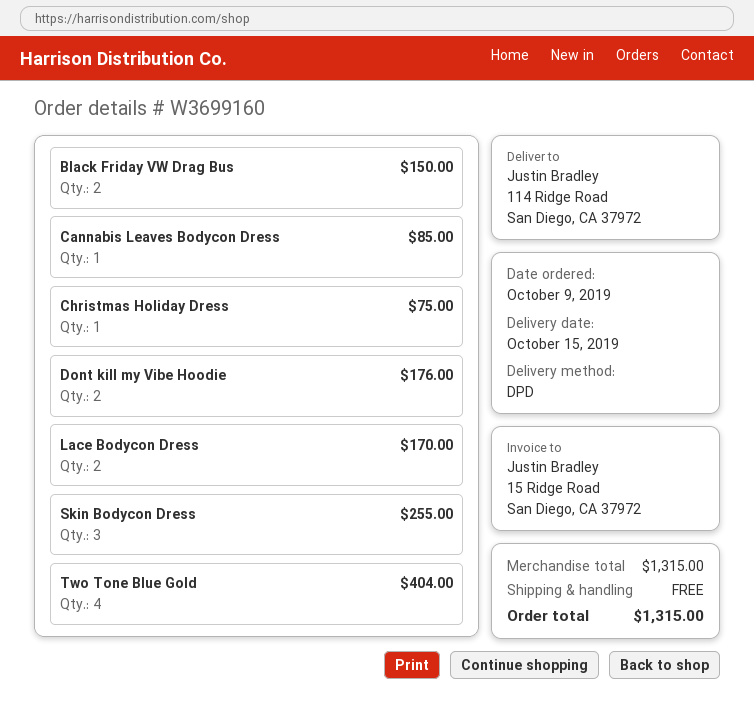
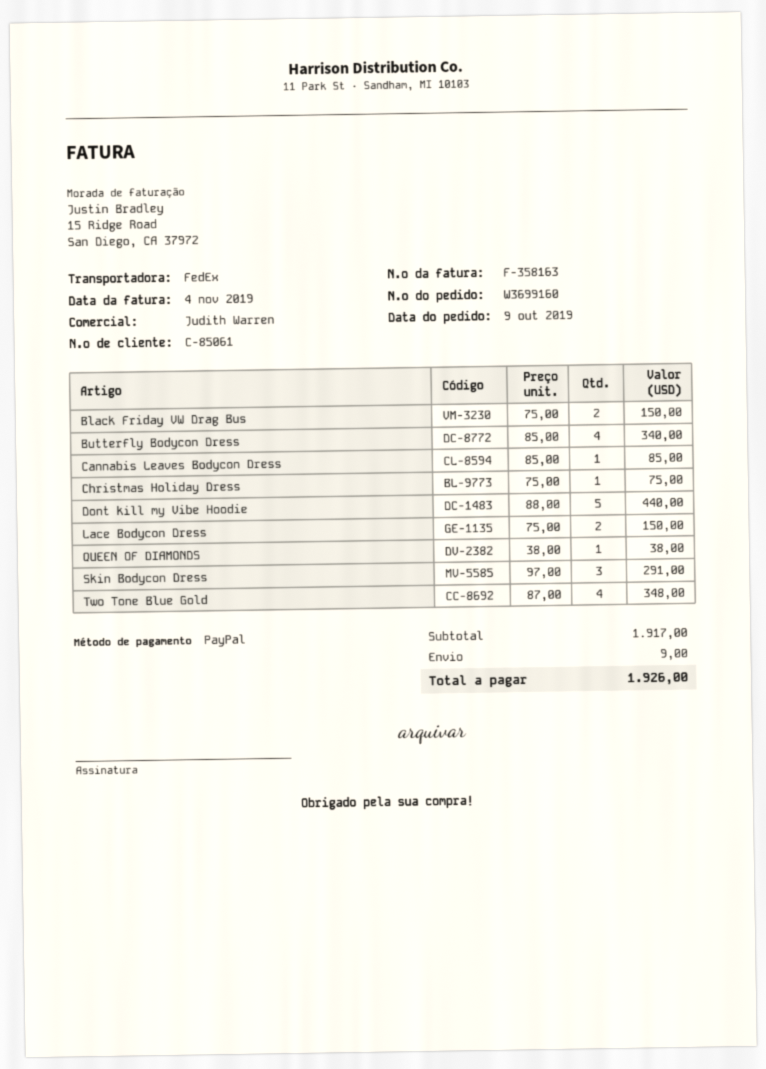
shipping method: DPD -> FedEx
Dont kill my Vibe Hoodie: 2 for 176.00 -> 5 for 440.00
Lace Bodycon Dress: 2 for 170.00 -> 2 for 150.00
Skin Bodycon Dress: 3 for 255.00 -> 3 for 291.00
Two Tone Blue Gold: 4 for 404.00 -> 4 for 348.00
Butterfly Bodycon Dress: none -> 4 for 340.00
QUEEN OF DIAMONDS: none -> 1 for 38.00
subtotal: 1315.00 -> 1917.00
shipping: 0.00 -> 9.00
total: 1315.00 -> 1926.00

